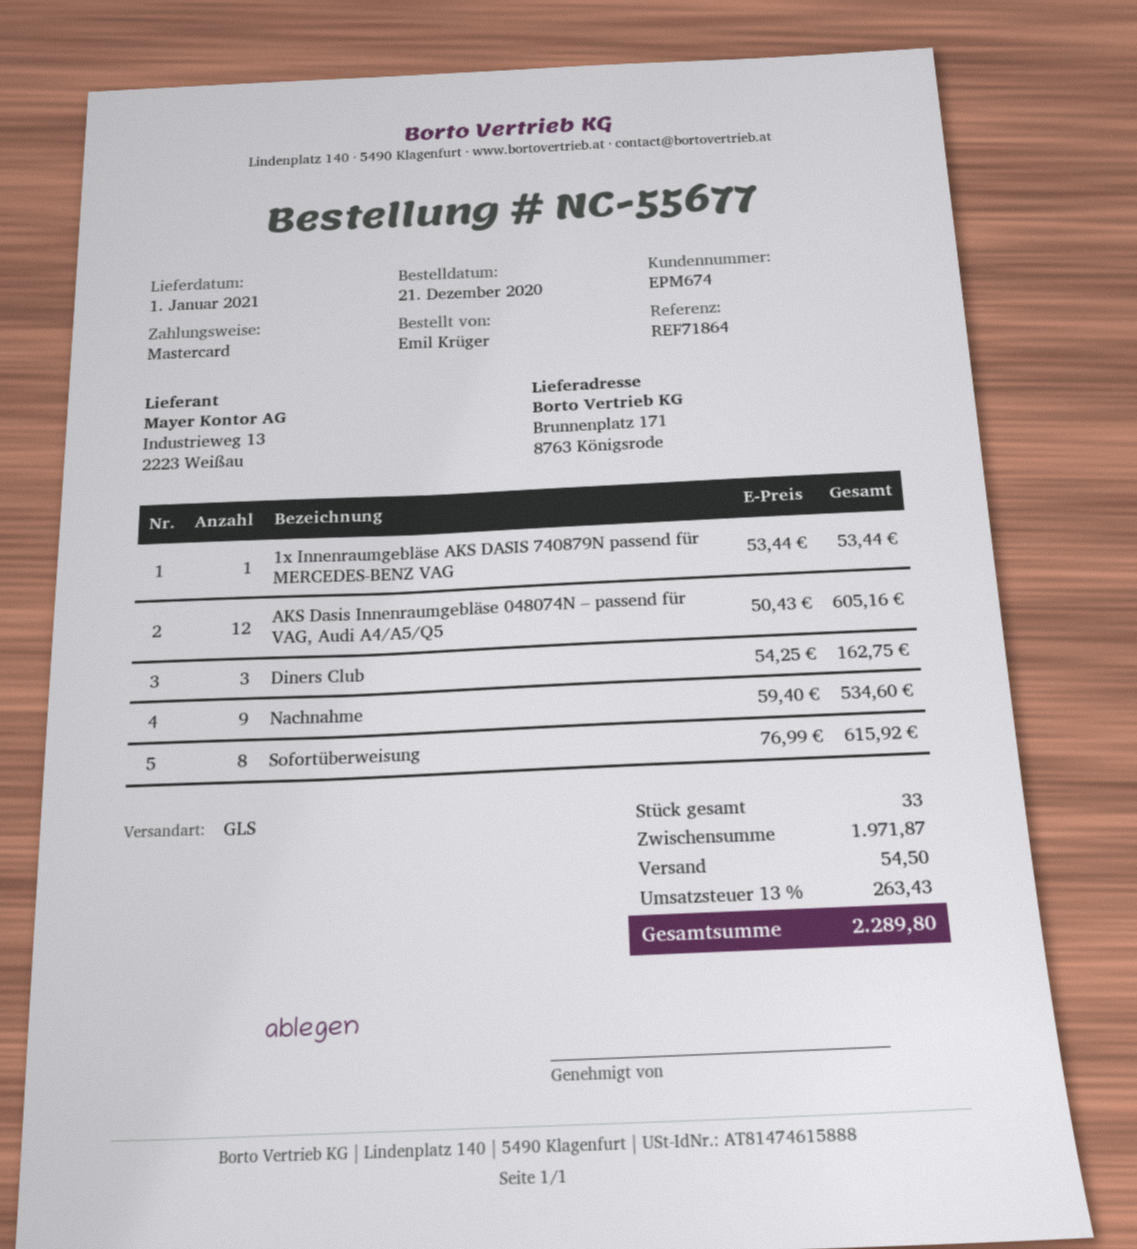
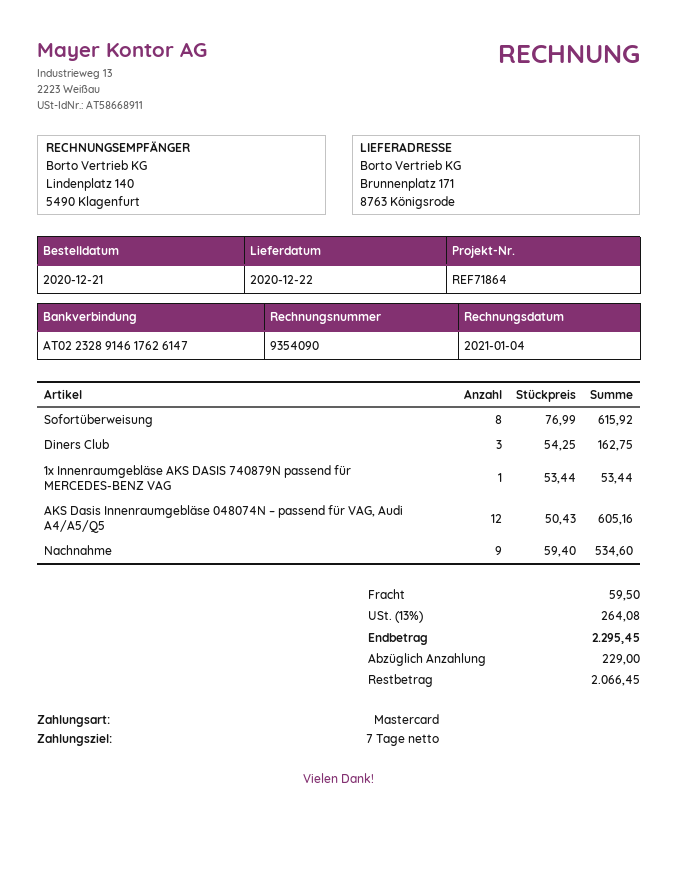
delivery date: 2021-01-01 -> 2020-12-22
shipping: 54.50 -> 59.50
tax: 13% = 263.43 -> 13% = 264.08
total: 2289.80 -> 2295.45

